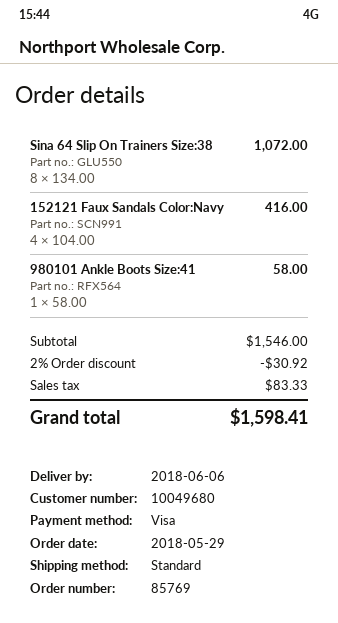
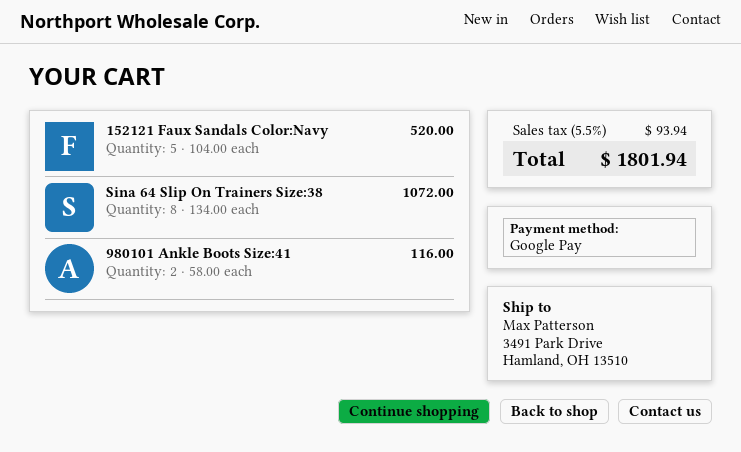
payment method: Visa -> Google Pay
152121 Faux Sandals Color:Navy: 4 x 104.00 = 416.00 -> 5 x 104.00 = 520.00
980101 Ankle Boots Size:41: 1 x 58.00 = 58.00 -> 2 x 58.00 = 116.00
discount: 2% = 30.92 -> none
tax: 83.33 -> 93.94
total: 1598.41 -> 1801.94

